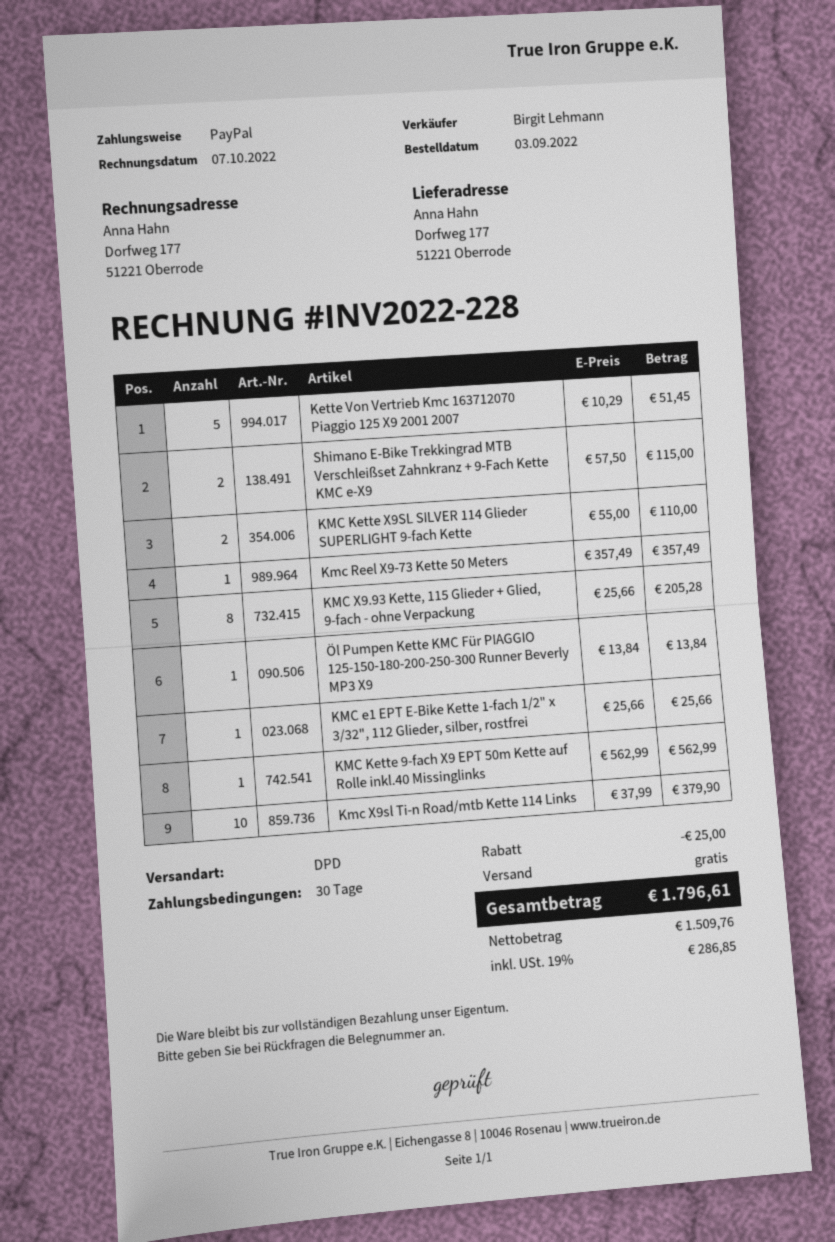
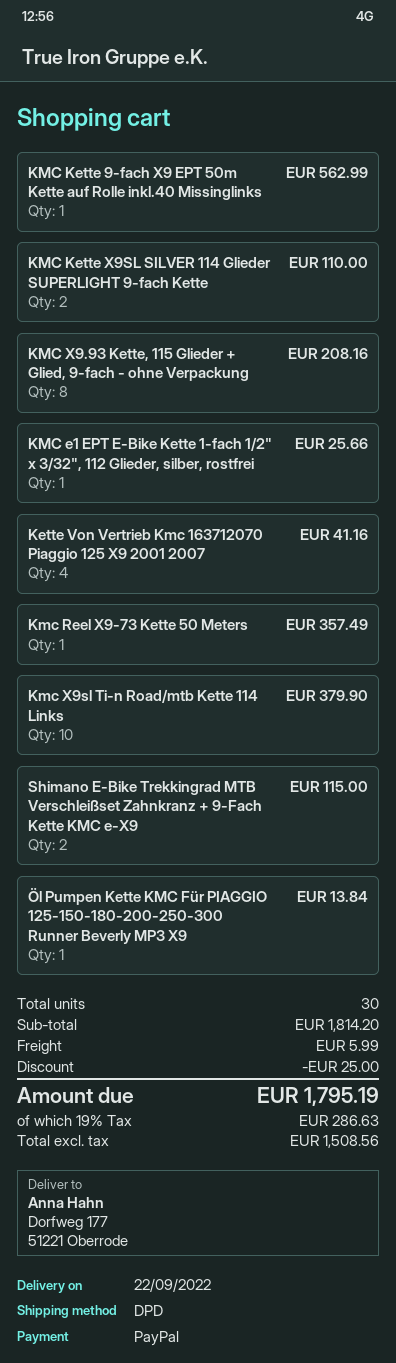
Kette Von Vertrieb Kmc 163712070 Piaggio 125 X9 2001 2007: 5 for 51.45 -> 4 for 41.16
KMC X9.93 Kette, 115 Glieder + Glied, 9-fach - ohne Verpackung: 8 for 205.28 -> 8 for 208.16
shipping: 0.00 -> 5.99
net: 1509.76 -> 1508.56
tax: 19% = 286.85 -> 19% = 286.63
total: 1796.61 -> 1795.19

